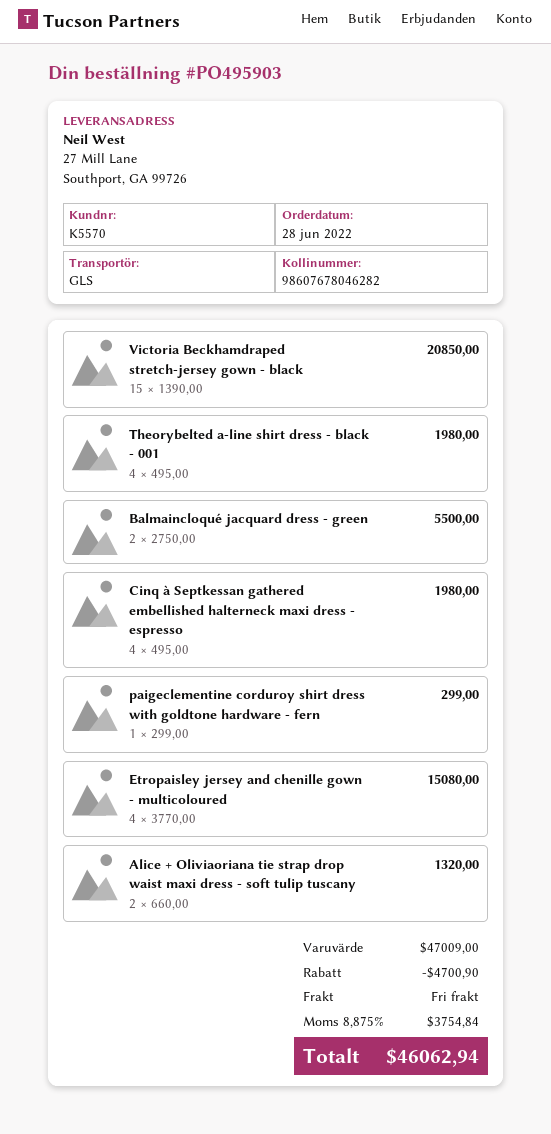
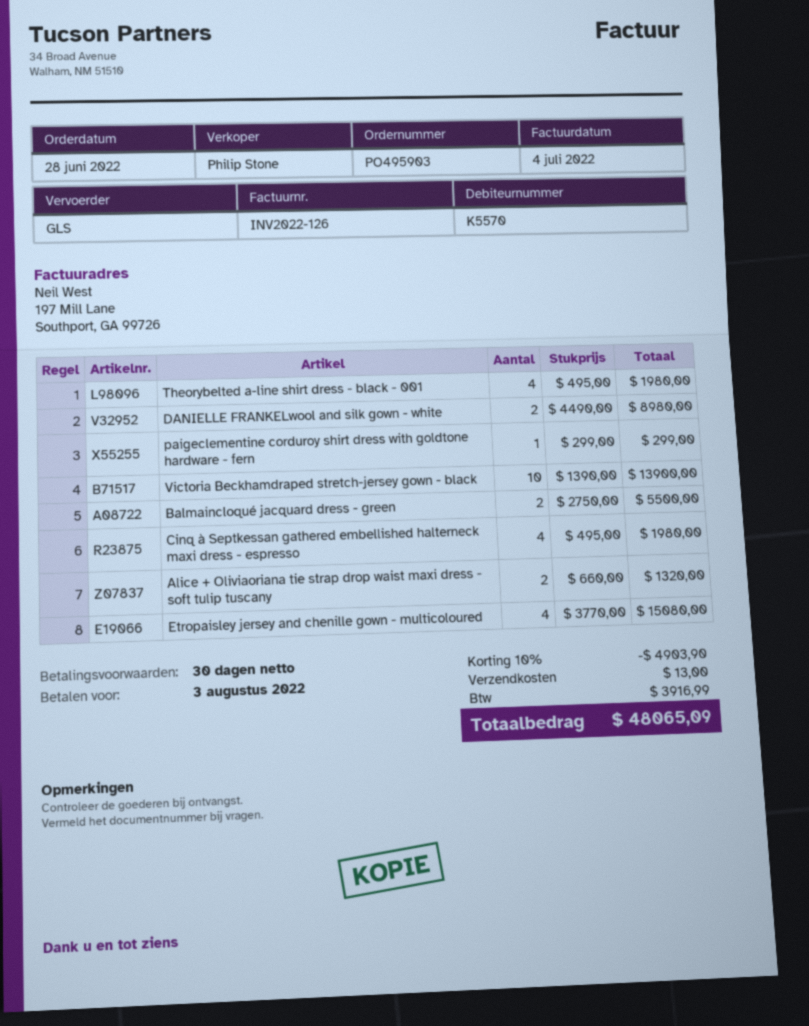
Victoria Beckhamdraped stretch-jersey gown - black: 15 x 1390.00 = 20850.00 -> 10 x 1390.00 = 13900.00
DANIELLE FRANKELwool and silk gown - white: none -> 2 x 4490.00 = 8980.00
discount: 4700.90 -> 4903.90
shipping: 0.00 -> 13.00
tax: 3754.84 -> 3916.99
total: 46062.94 -> 48065.09

